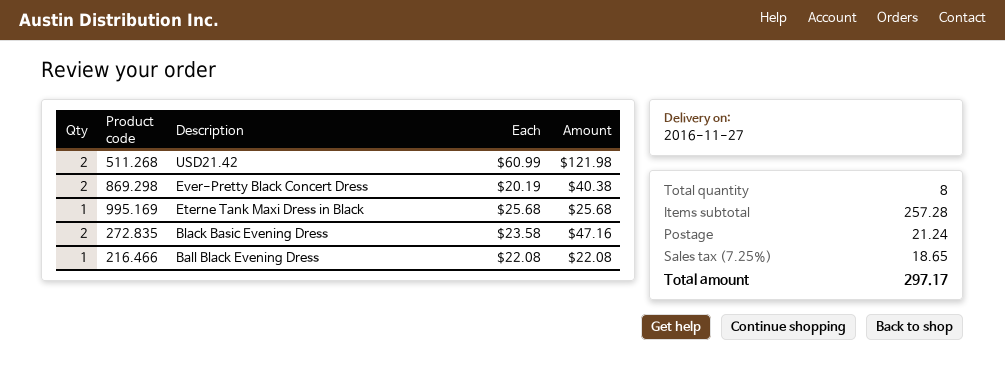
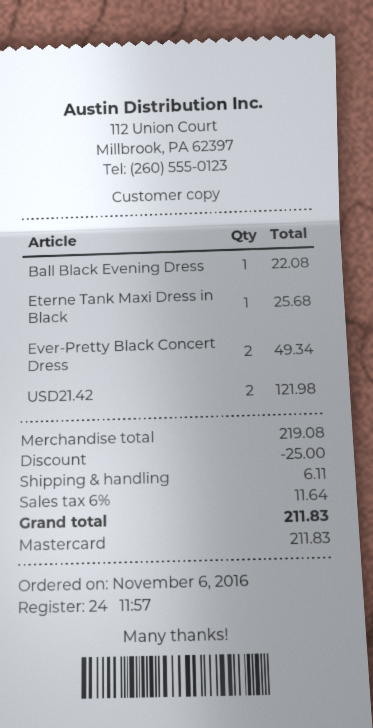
Ever-Pretty Black Concert Dress: 2 for 40.38 -> 2 for 49.34
Black Basic Evening Dress: 2 for 47.16 -> none
subtotal: 257.28 -> 219.08
discount: none -> 25.00
shipping: 21.24 -> 6.11
tax: 7.25% = 18.65 -> 6% = 11.64
total: 297.17 -> 211.83

